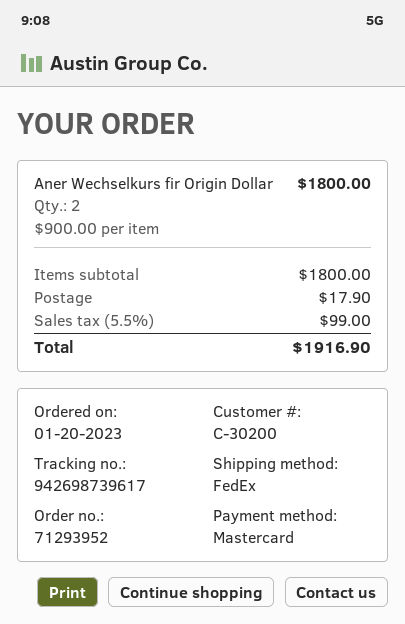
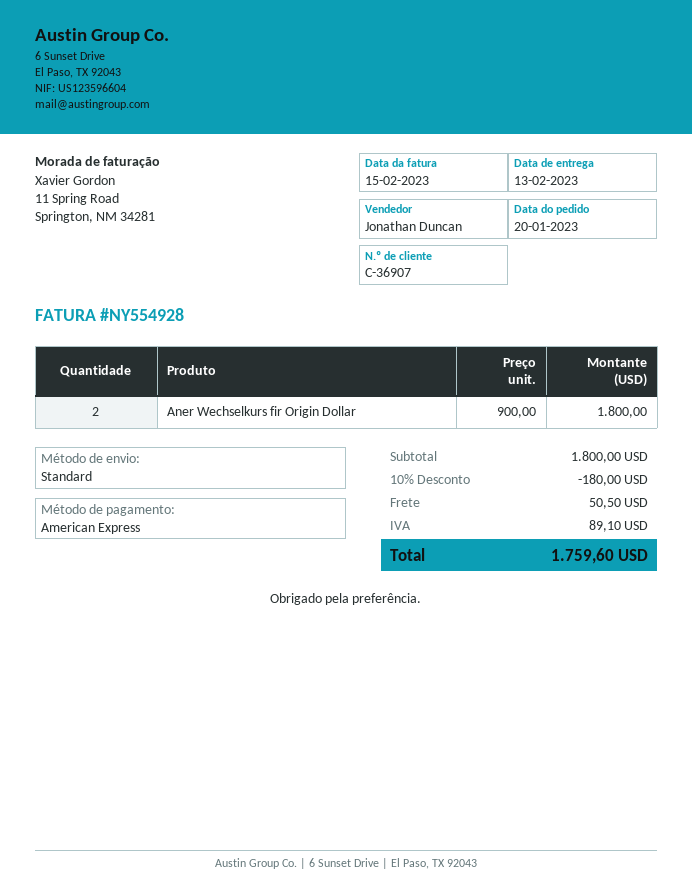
customer number: C-30200 -> C-36907
payment method: Mastercard -> American Express
shipping method: FedEx -> standard
discount: none -> 10% = 180.00
shipping: 17.90 -> 50.50
tax: 99.00 -> 89.10
total: 1916.90 -> 1759.60

